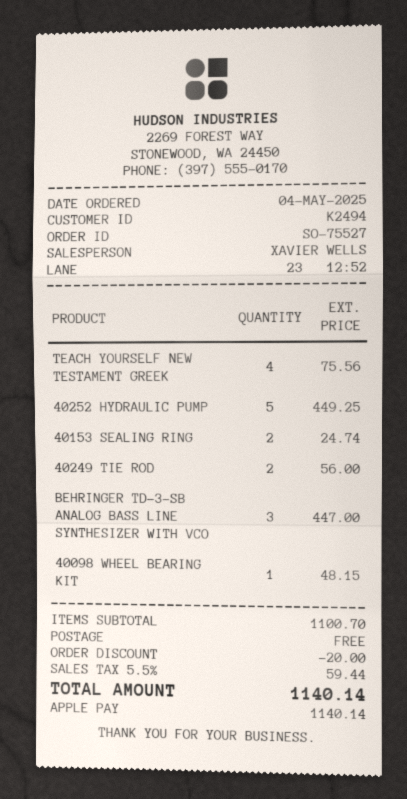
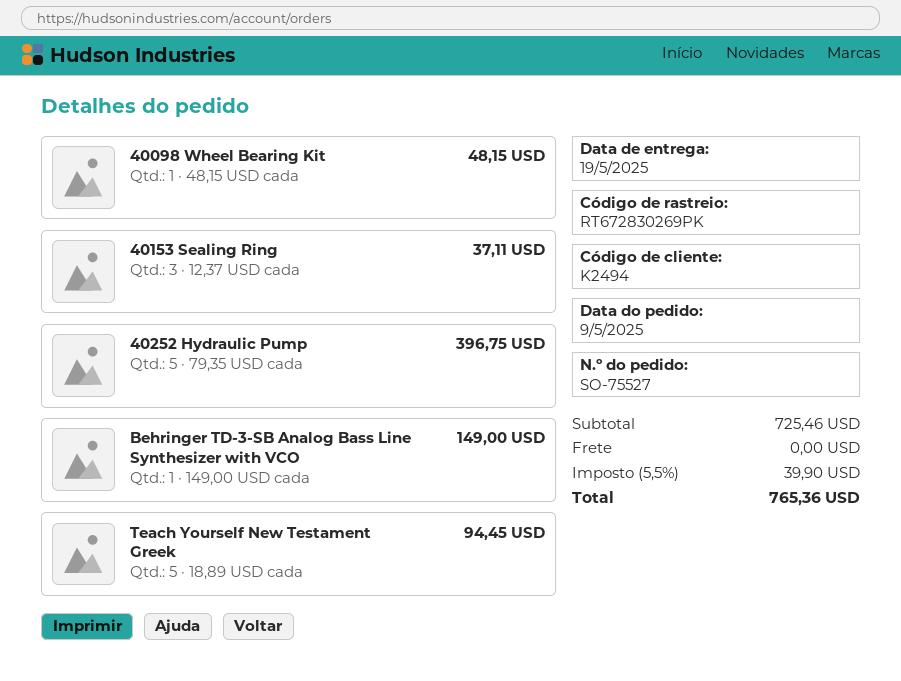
order date: 2025-05-04 -> 2025-05-09
TEACH YOURSELF NEW TESTAMENT GREEK: 4 for 75.56 -> 5 for 94.45
40252 HYDRAULIC PUMP: 5 for 449.25 -> 5 for 396.75
40153 SEALING RING: 2 for 24.74 -> 3 for 37.11
40249 TIE ROD: 2 for 56.00 -> none
BEHRINGER TD-3-SB ANALOG BASS LINE SYNTHESIZER WITH VCO: 3 for 447.00 -> 1 for 149.00
subtotal: 1100.70 -> 725.46
discount: 20.00 -> none
tax: 5.5% = 59.44 -> 5.5% = 39.90
total: 1140.14 -> 765.36

